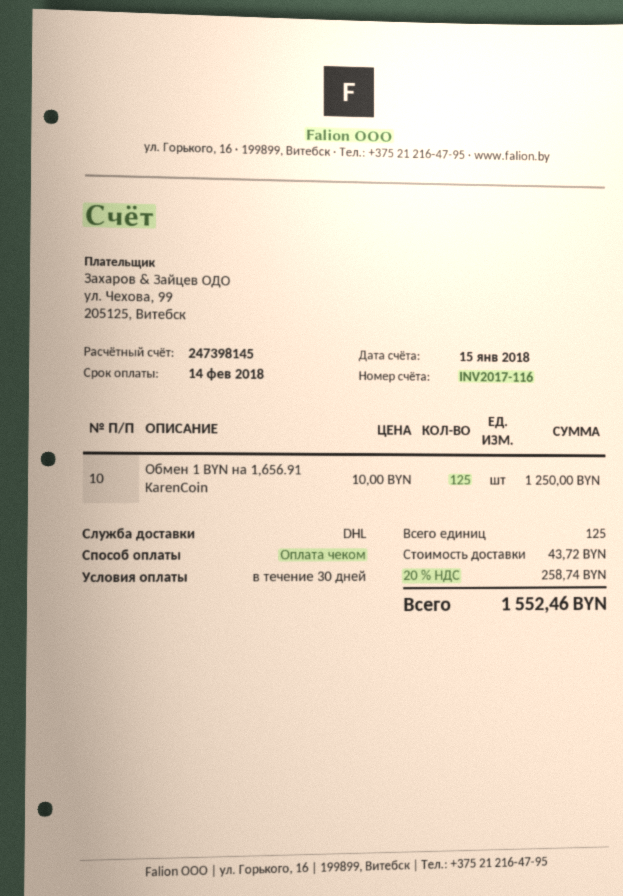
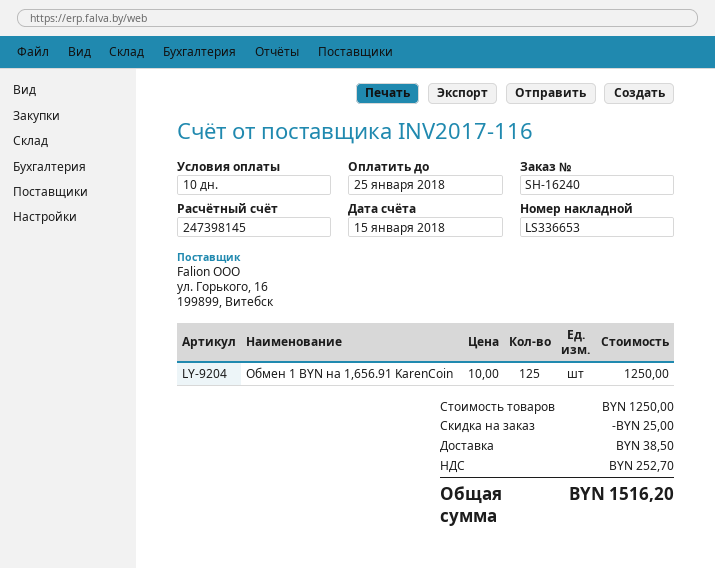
payment terms: 30 days -> 10 days
due date: 2018-02-14 -> 2018-01-25
discount: none -> 25.00
shipping: 43.72 -> 38.50
tax: 258.74 -> 252.70
total: 1552.46 -> 1516.20

